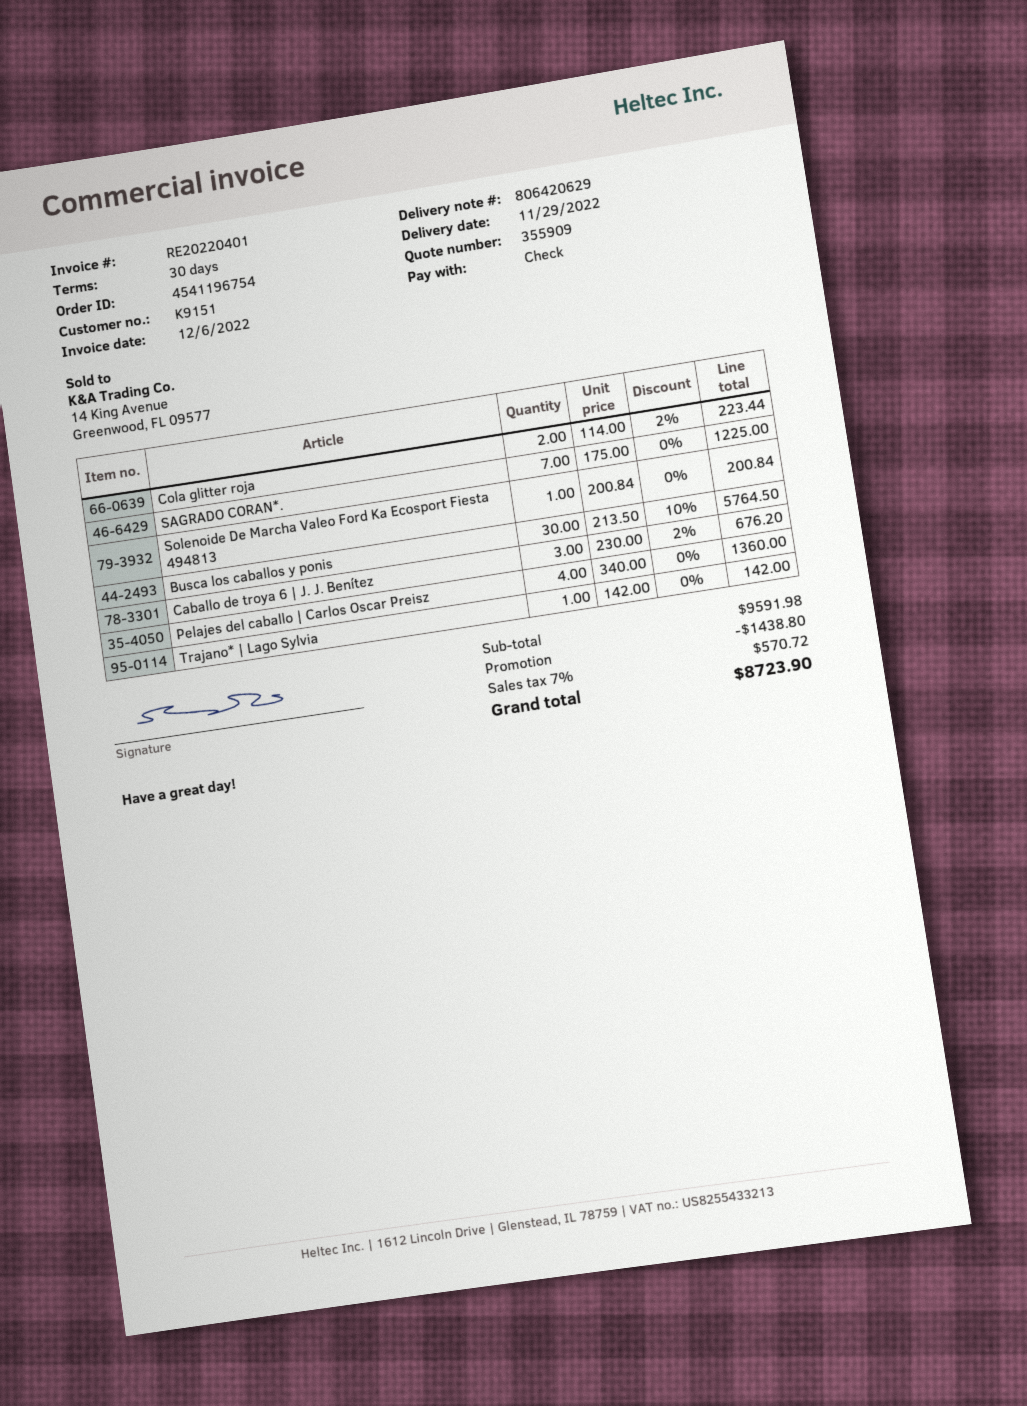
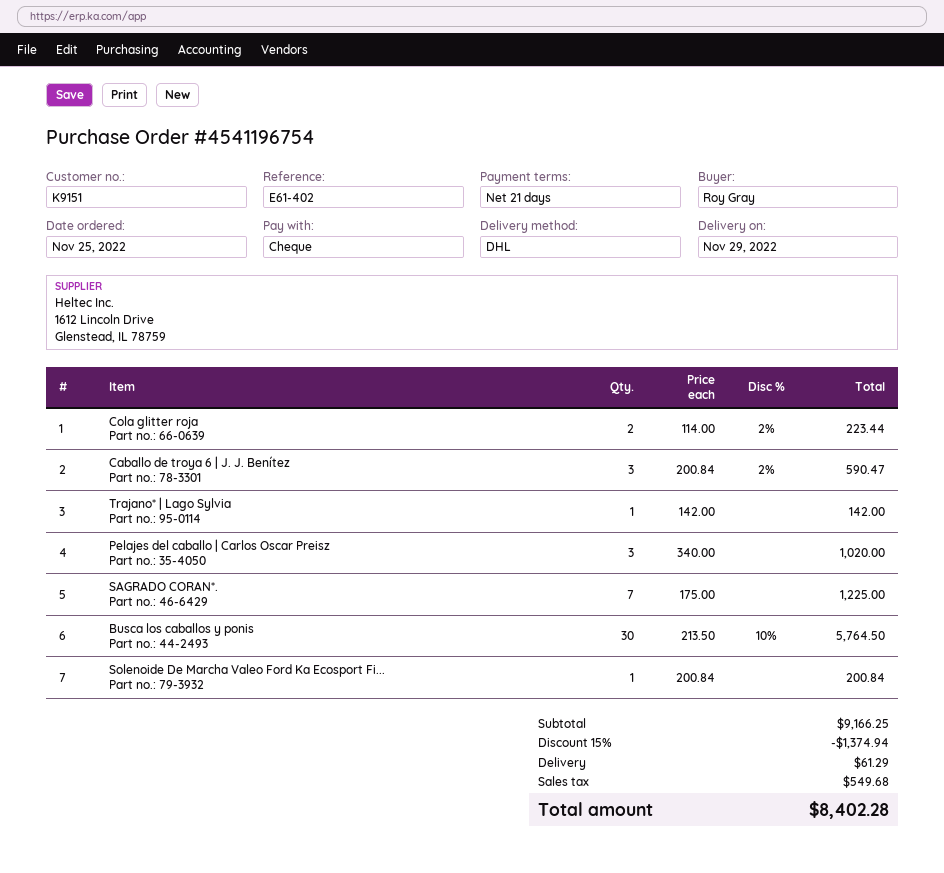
payment terms: 30 days -> 21 days
Caballo de troya 6 | J. J. Benítez: 3 x 230.00 - 2% = 676.20 -> 3 x 200.84 - 2% = 590.47
Pelajes del caballo | Carlos Oscar Preisz: 4 x 340.00 = 1360.00 -> 3 x 340.00 = 1020.00
subtotal: 9591.98 -> 9166.25
discount: 1438.80 -> 1374.94
shipping: none -> 61.29
tax: 570.72 -> 549.68
total: 8723.90 -> 8402.28

